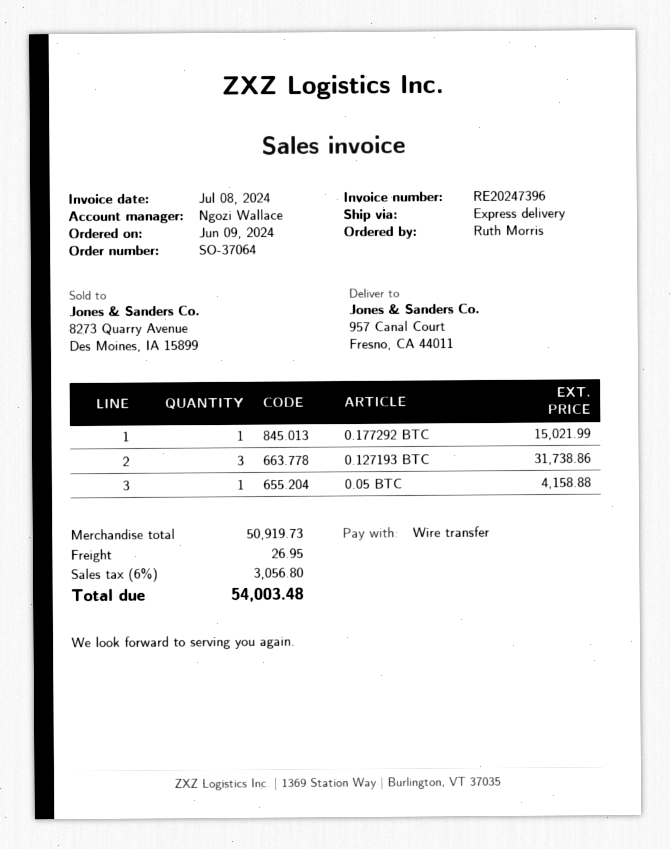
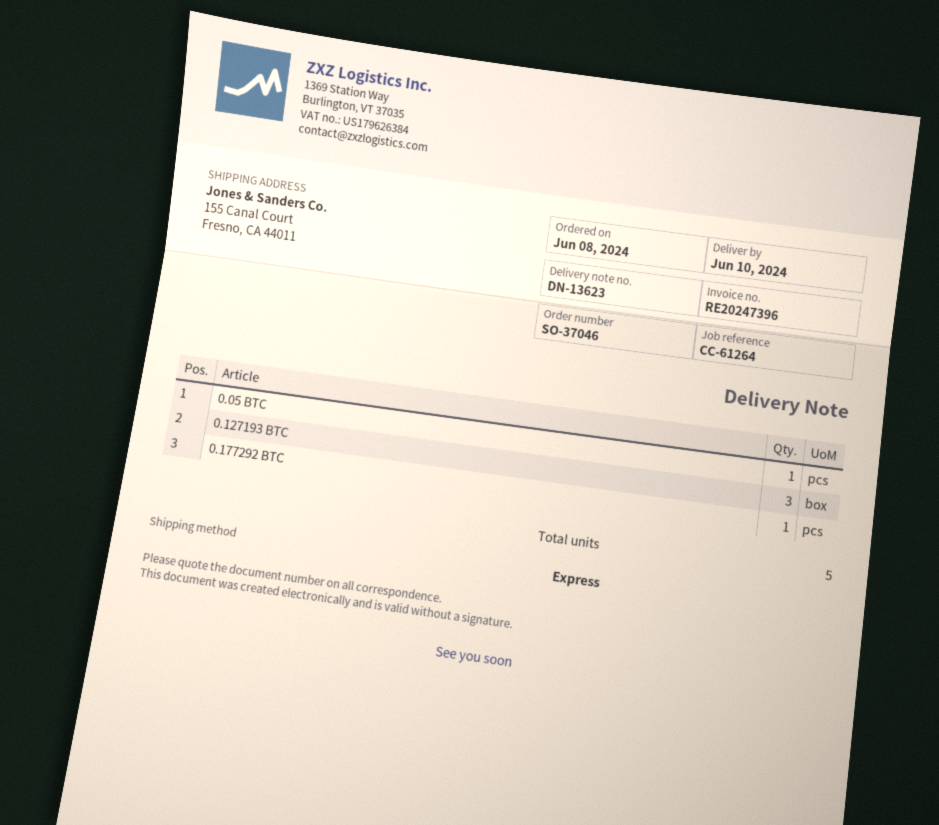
order number: SO-37064 -> SO-37046
order date: 2024-06-09 -> 2024-06-08
ship to: 957 Canal Court, Fresno, CA 44011 -> 155 Canal Court, Fresno, CA 44011

